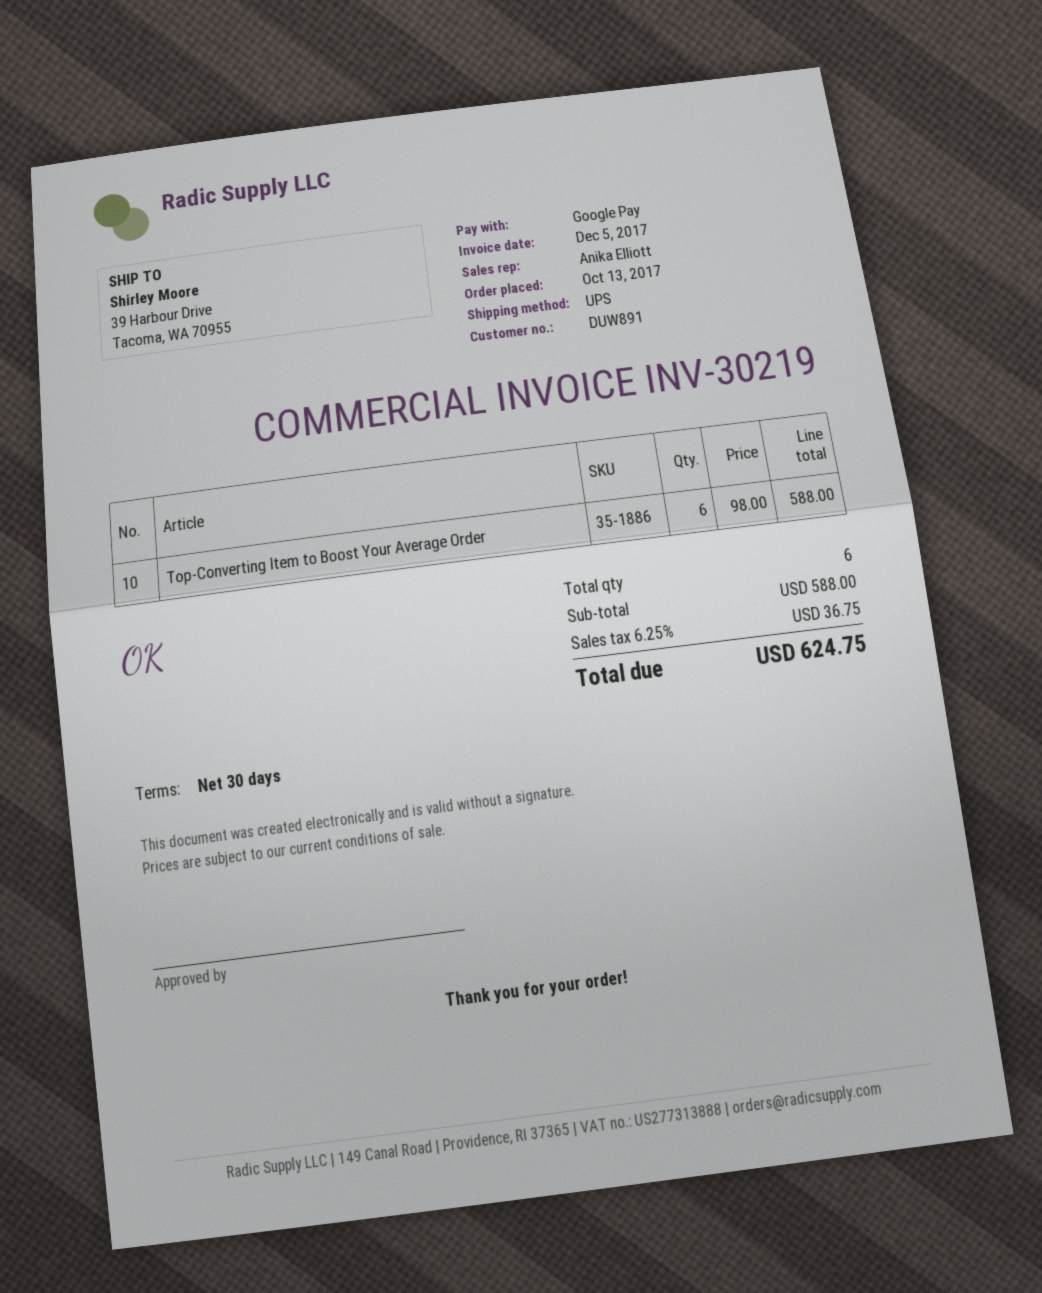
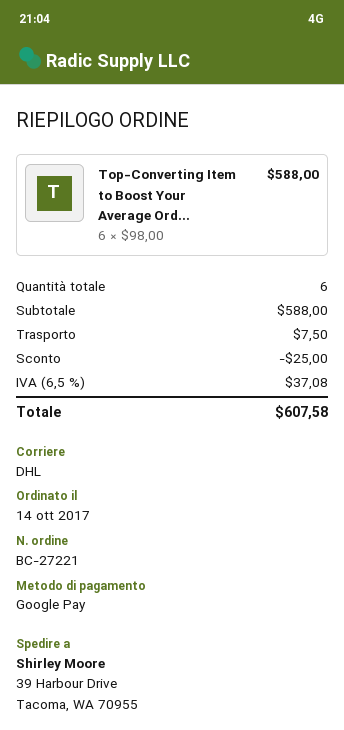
order date: 2017-10-13 -> 2017-10-14
shipping method: UPS -> DHL
discount: none -> 25.00
shipping: none -> 7.50
tax: 6.25% = 36.75 -> 6.5% = 37.08
total: 624.75 -> 607.58

